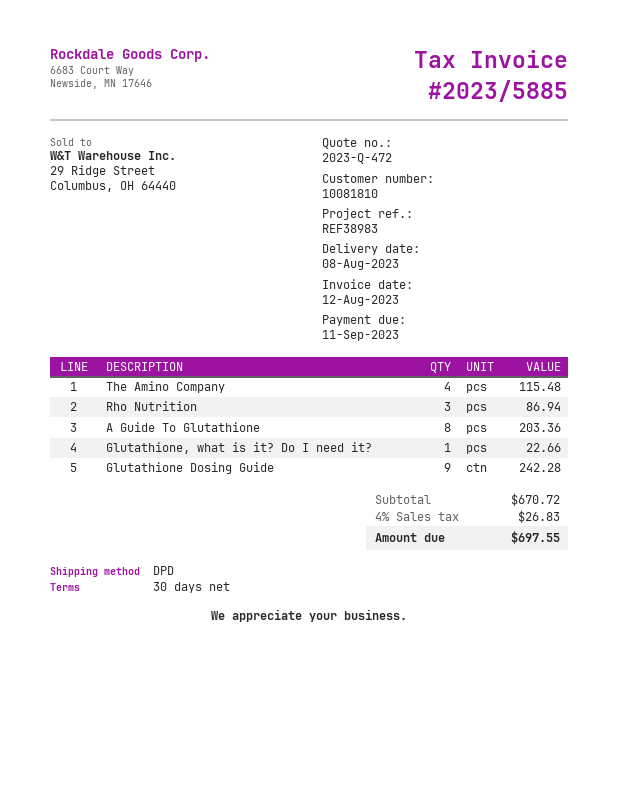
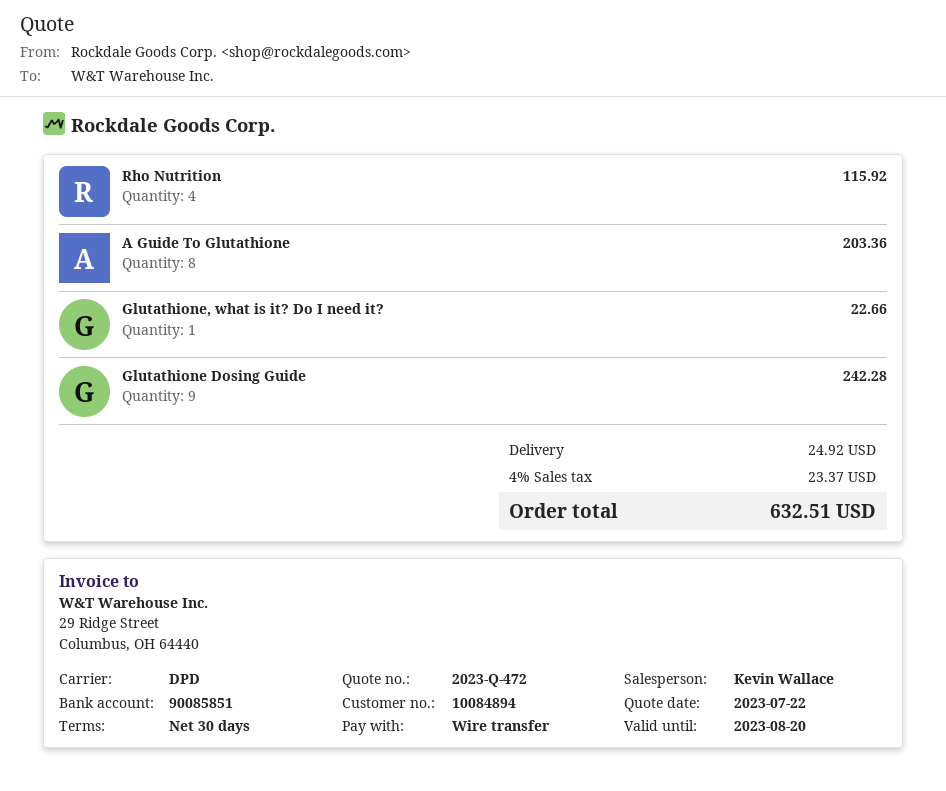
customer number: 10081810 -> 10084894
The Amino Company: 4 for 115.48 -> none
Rho Nutrition: 3 for 86.94 -> 4 for 115.92
shipping: none -> 24.92
tax: 4% = 26.83 -> 4% = 23.37
total: 697.55 -> 632.51

